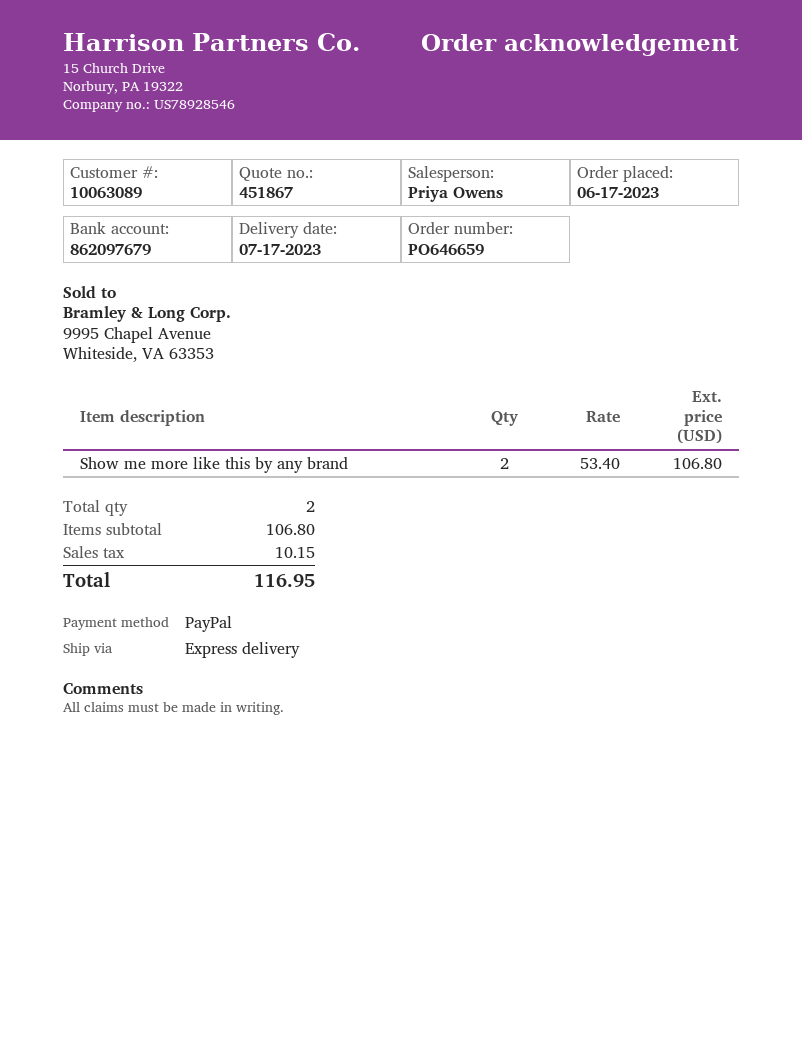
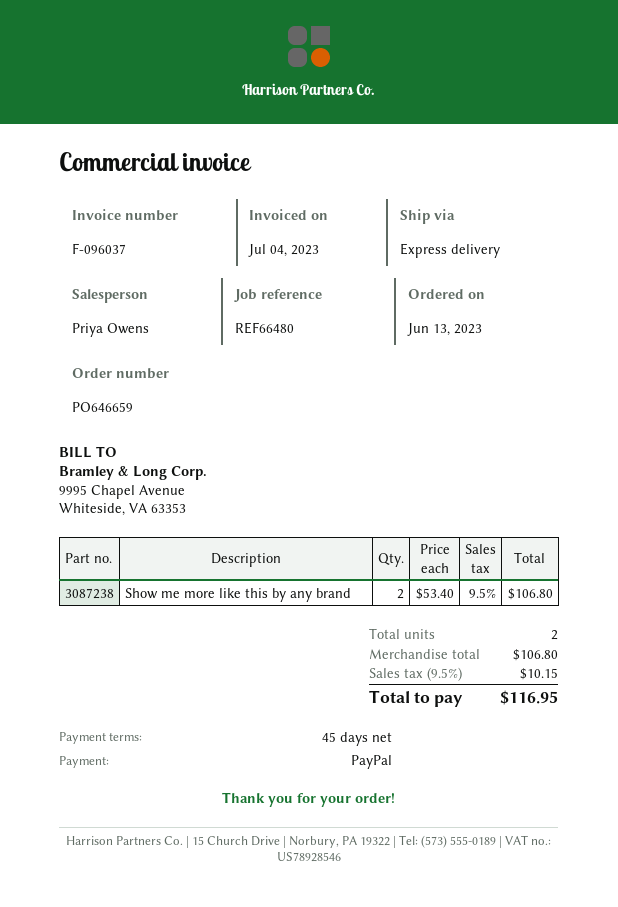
order date: 2023-06-17 -> 2023-06-13

